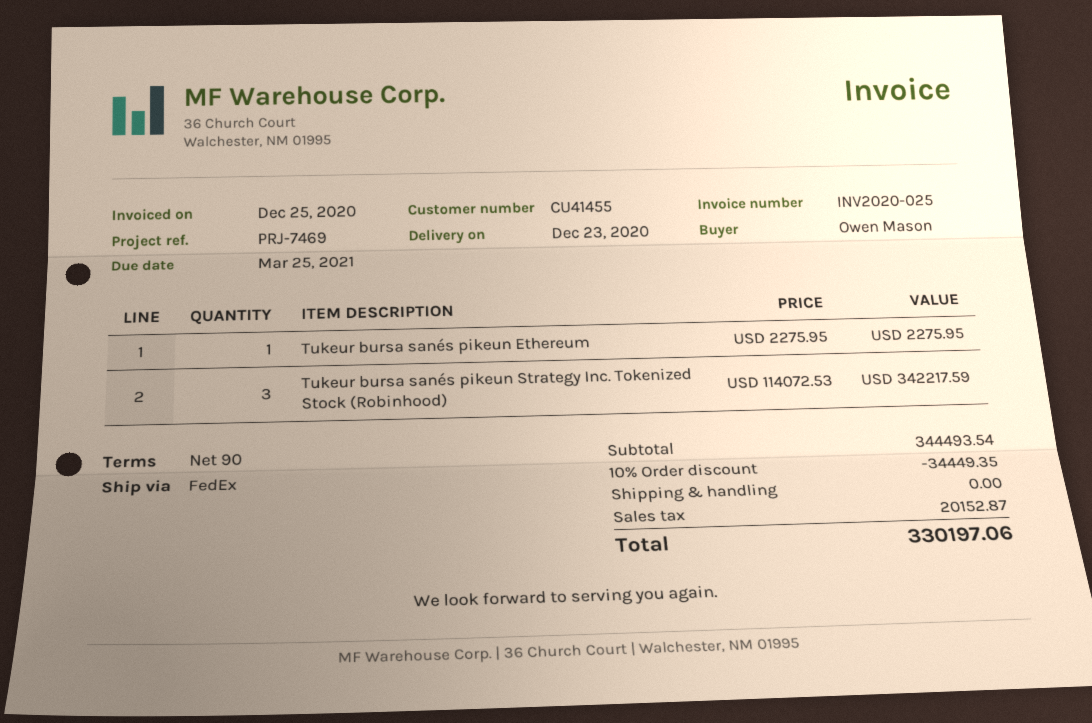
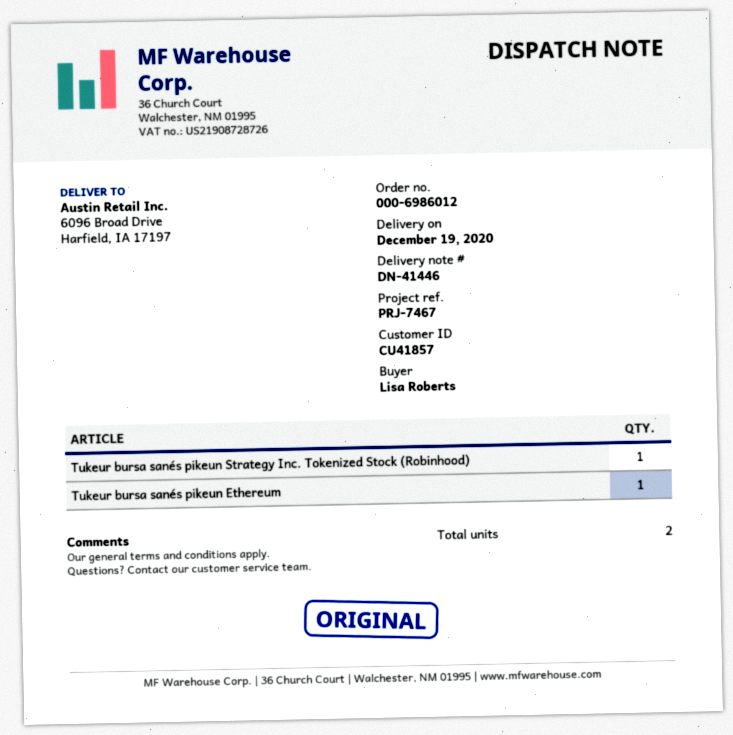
delivery date: 2020-12-23 -> 2020-12-19
customer number: CU41455 -> CU41857
reference: PRJ-7469 -> PRJ-7467
ordered by: Owen Mason -> Lisa Roberts
Tukeur bursa sanés pikeun Strategy Inc. Tokenized Stock (Robinhood): 3 -> 1

